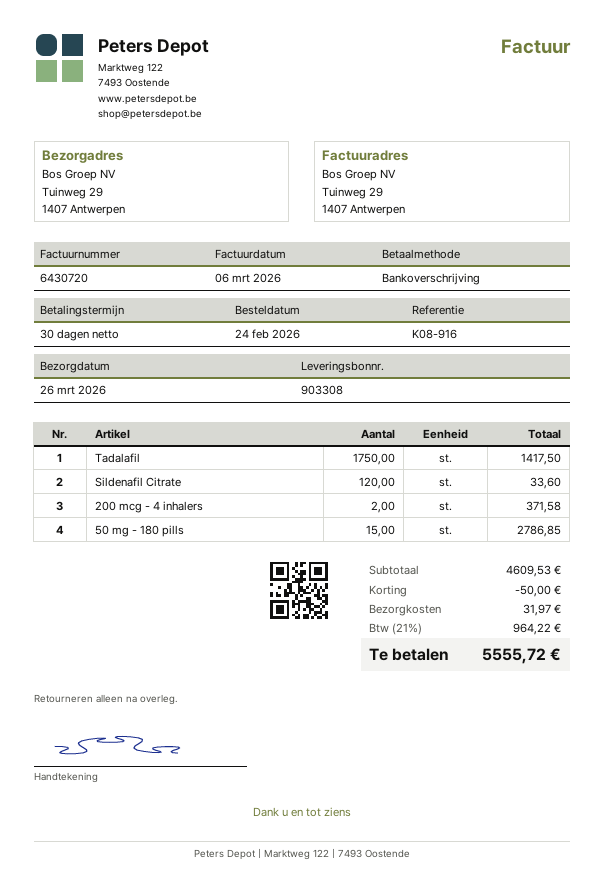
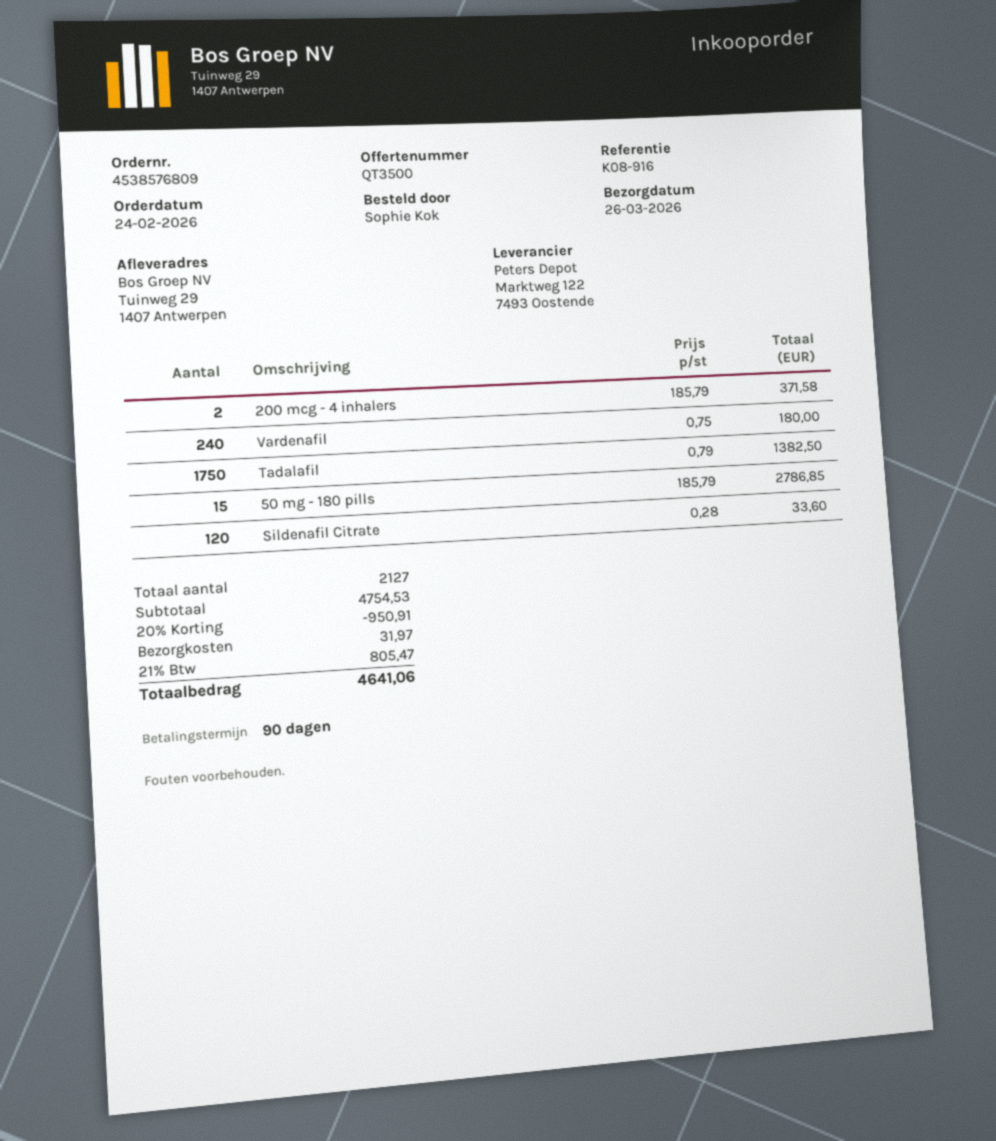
payment terms: 30 days -> 90 days
Tadalafil: 1750 for 1417.50 -> 1750 for 1382.50
Vardenafil: none -> 240 for 180.00
subtotal: 4609.53 -> 4754.53
discount: 50.00 -> 950.91
tax: 21% = 964.22 -> 21% = 805.47
total: 5555.72 -> 4641.06

